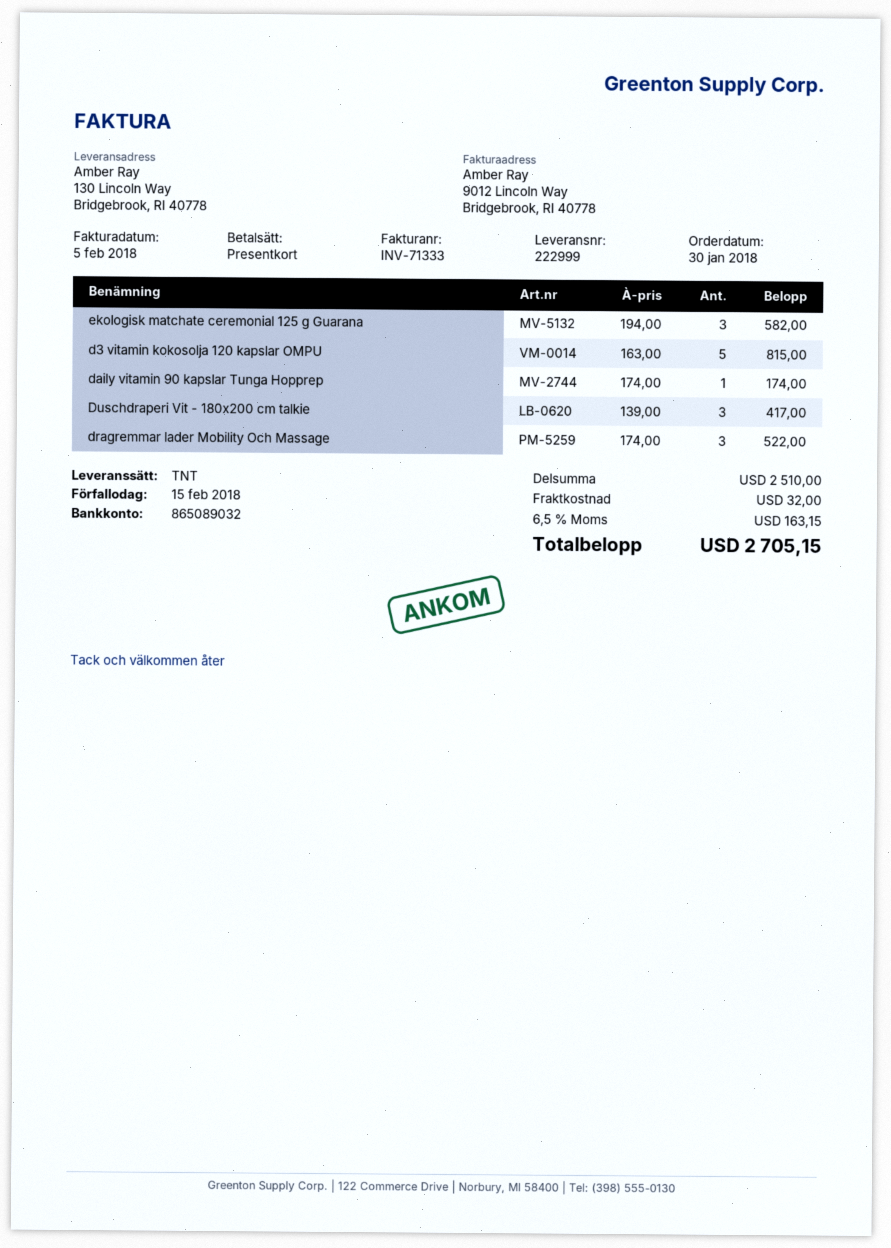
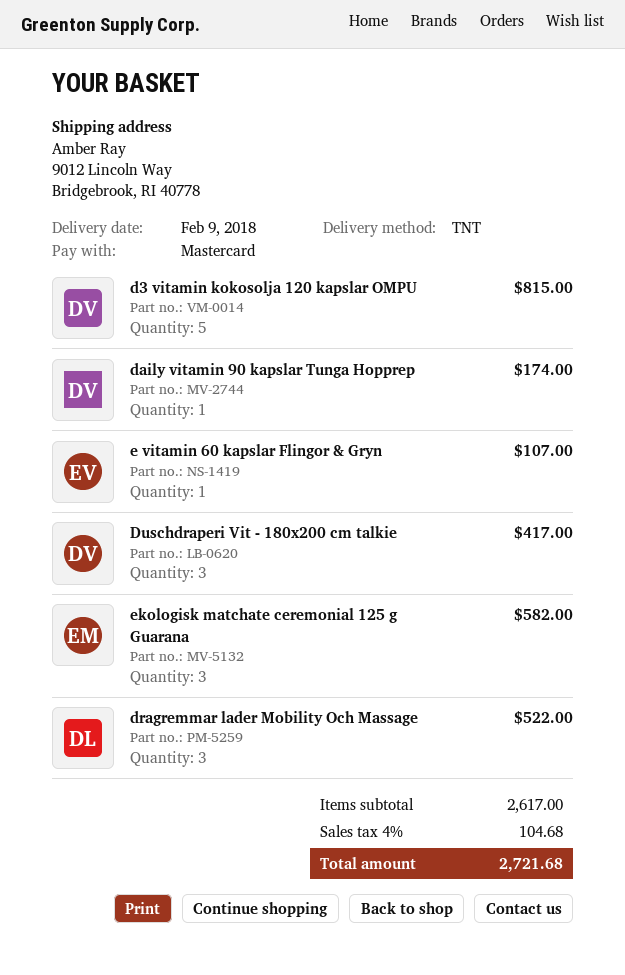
payment method: gift card -> Mastercard
ship to: 130 Lincoln Way, Bridgebrook, RI 40778 -> 9012 Lincoln Way, Bridgebrook, RI 40778
e vitamin 60 kapslar Flingor & Gryn: none -> 1 for 107.00
subtotal: 2510.00 -> 2617.00
shipping: 32.00 -> none
tax: 6.5% = 163.15 -> 4% = 104.68
total: 2705.15 -> 2721.68

